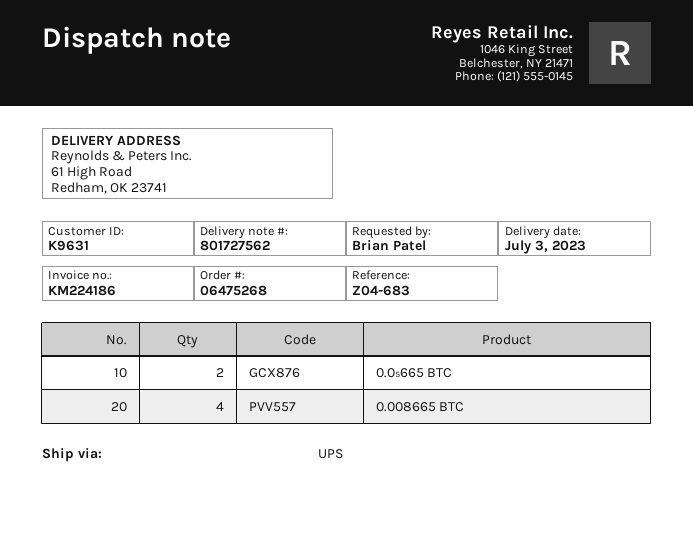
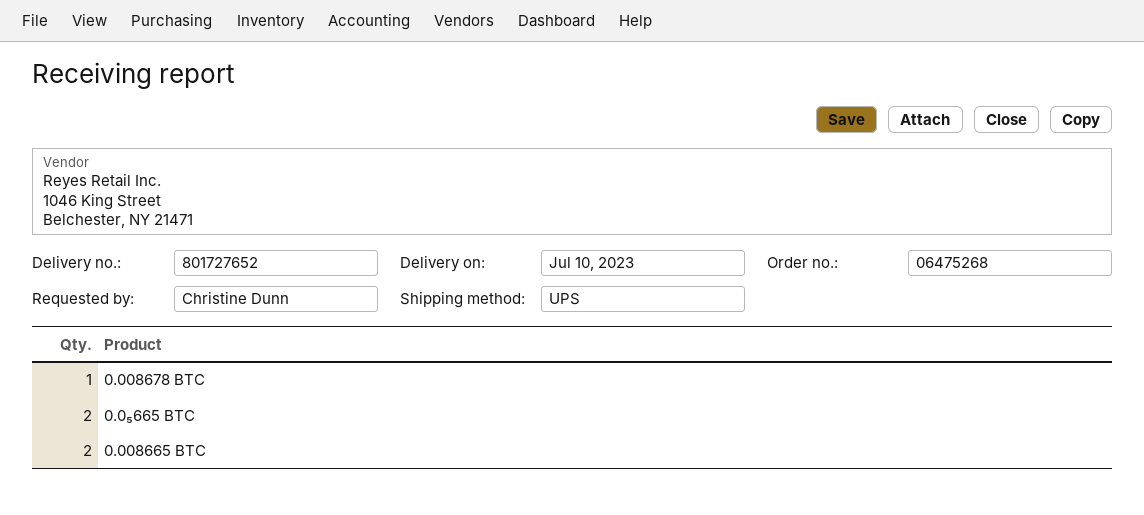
delivery note number: 801727562 -> 801727652
delivery date: 2023-07-03 -> 2023-07-10
ordered by: Brian Patel -> Christine Dunn
0.008665 BTC: 4 -> 2
0.008678 BTC: none -> 1

